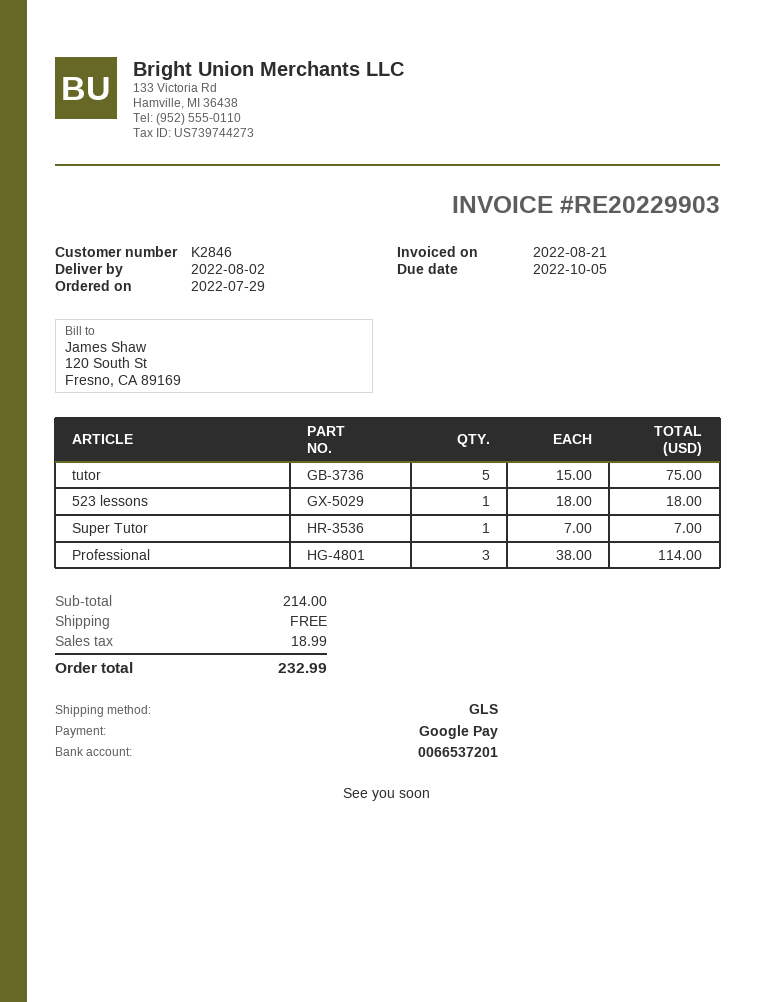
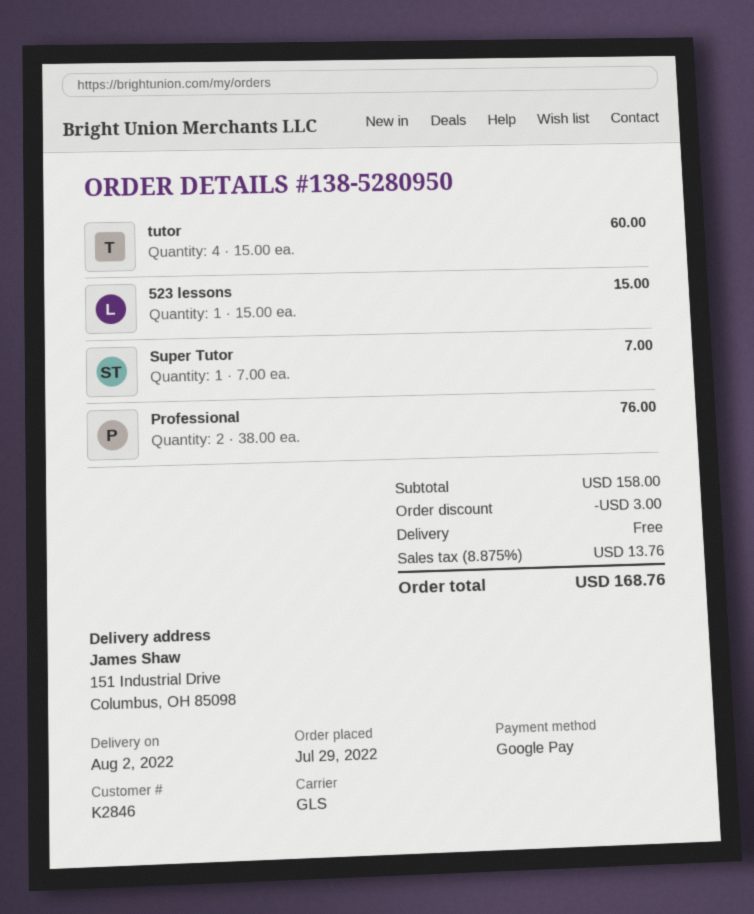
tutor: 5 x 15.00 = 75.00 -> 4 x 15.00 = 60.00
523 lessons: 1 x 18.00 = 18.00 -> 1 x 15.00 = 15.00
Professional: 3 x 38.00 = 114.00 -> 2 x 38.00 = 76.00
subtotal: 214.00 -> 158.00
discount: none -> 3.00
tax: 18.99 -> 13.76
total: 232.99 -> 168.76

